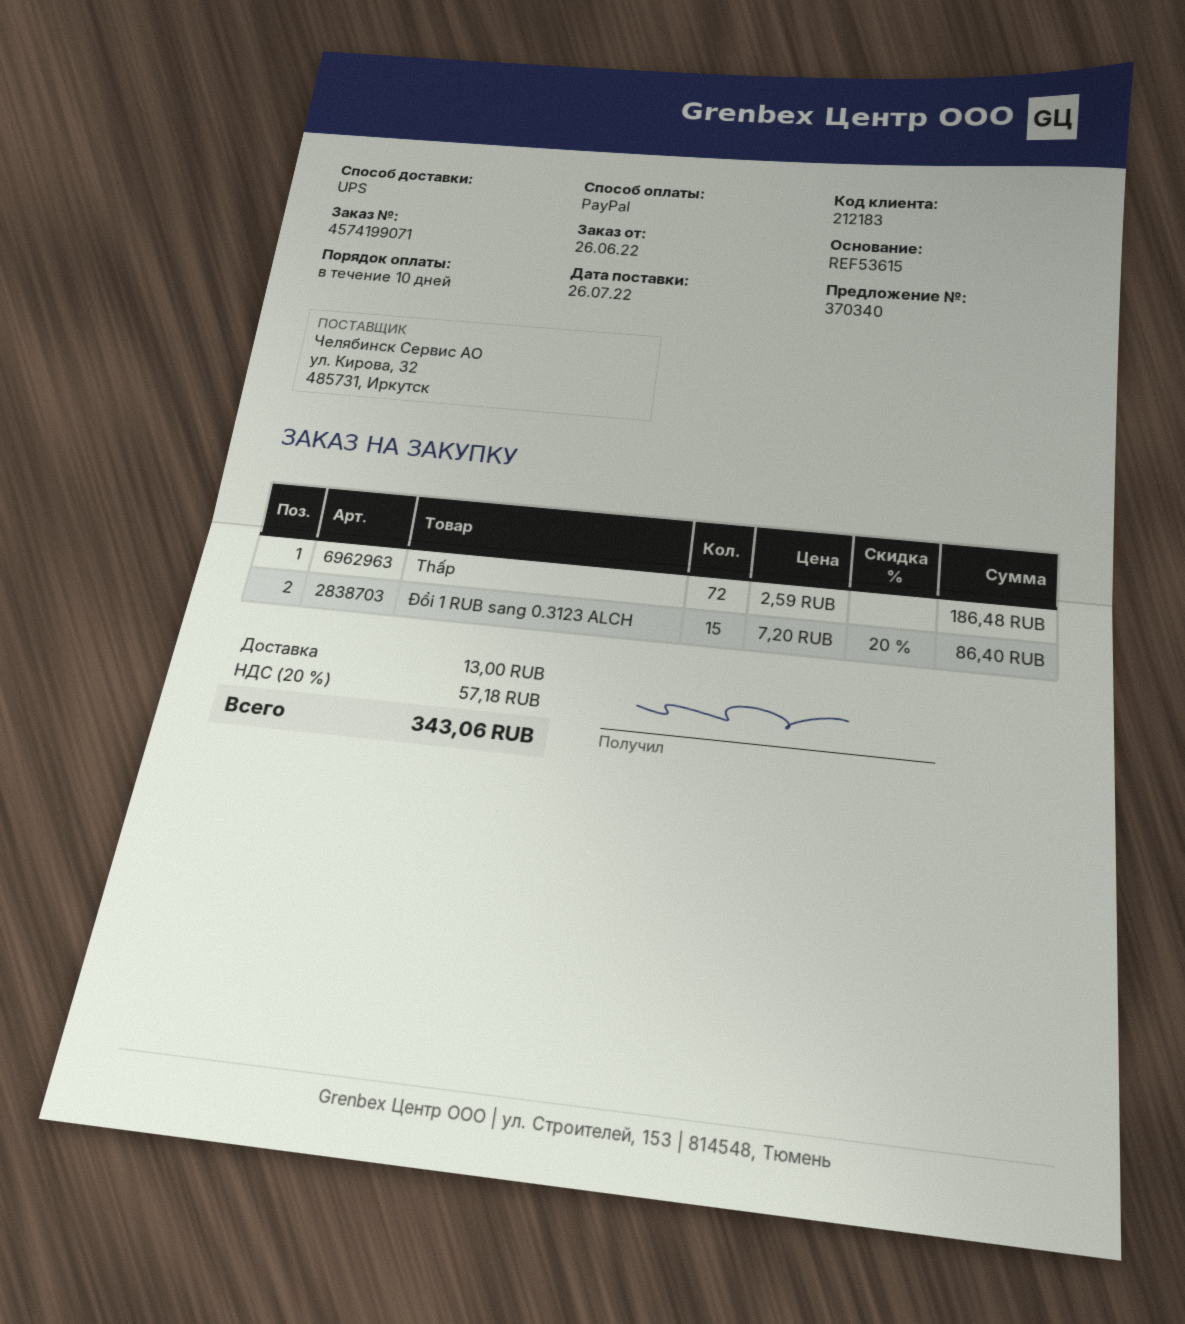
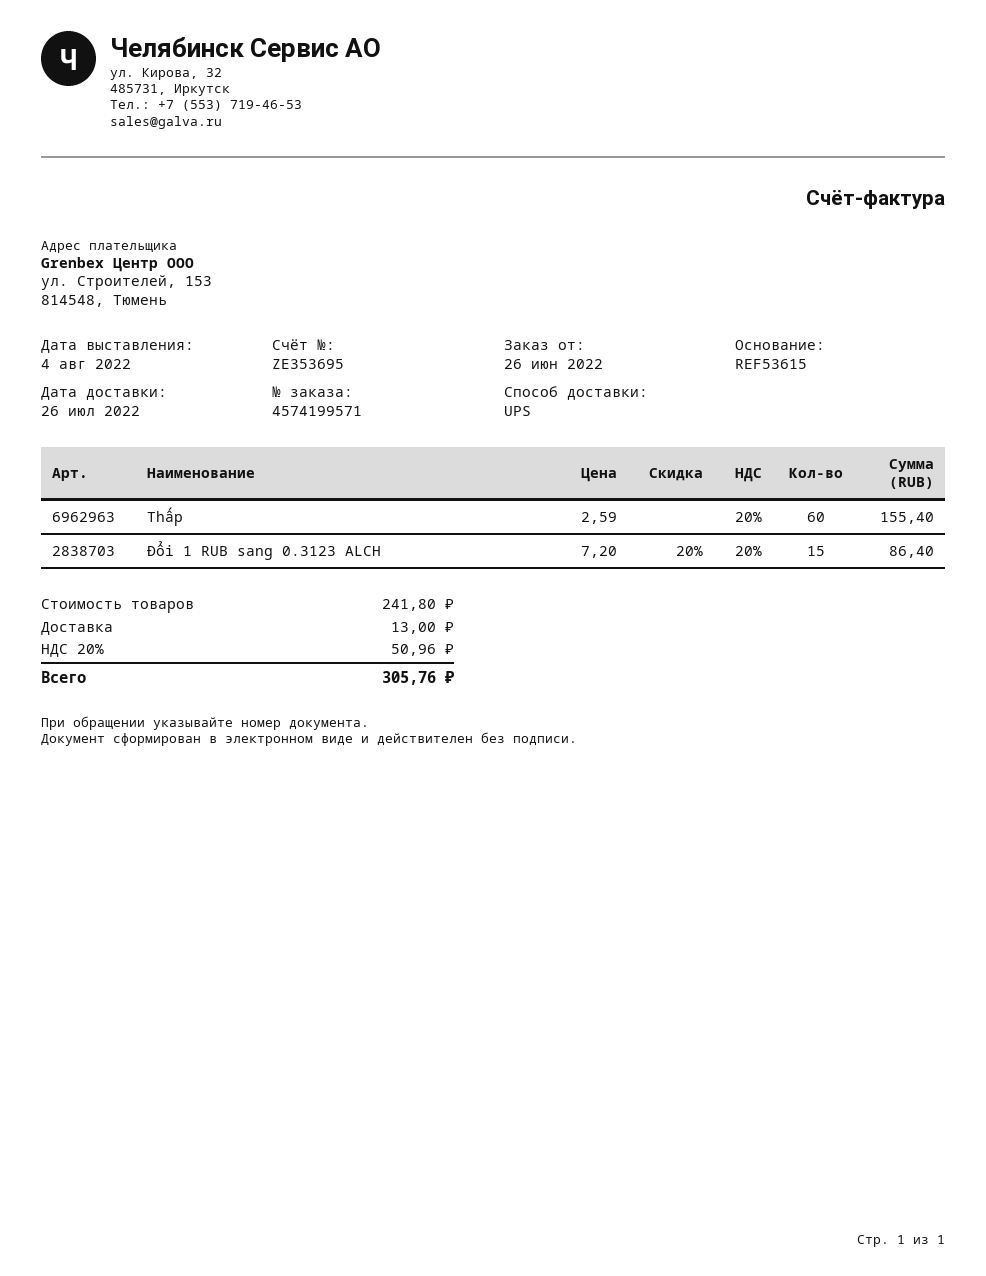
order number: 4574199071 -> 4574199571
Thấp: 72 x 2.59 = 186.48 -> 60 x 2.59 = 155.40
tax: 20% = 57.18 -> 20% = 50.96
total: 343.06 -> 305.76

